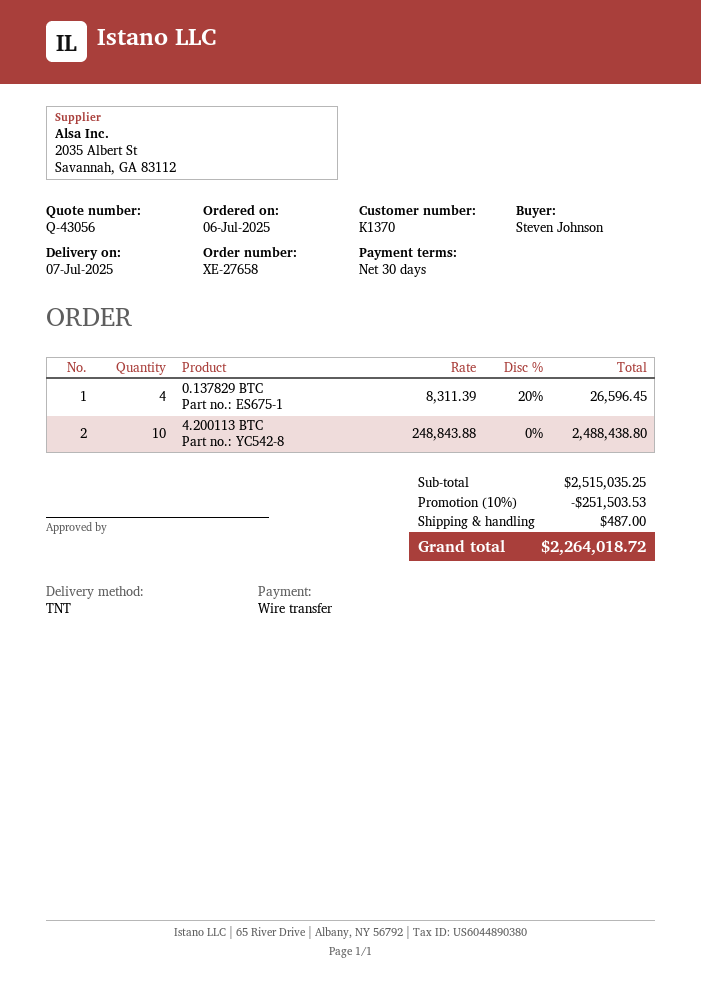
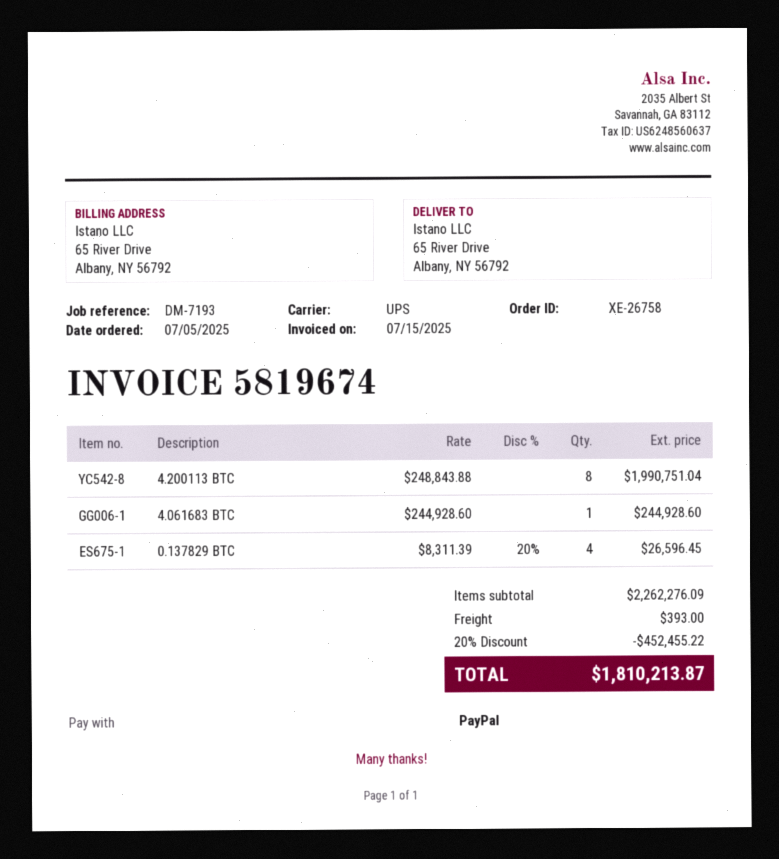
order number: XE-27658 -> XE-26758
order date: 2025-07-06 -> 2025-07-05
payment method: bank transfer -> PayPal
shipping method: TNT -> UPS
4.200113 BTC: 10 x 248843.88 = 2488438.80 -> 8 x 248843.88 = 1990751.04
4.061683 BTC: none -> 1 x 244928.60 = 244928.60
subtotal: 2515035.25 -> 2262276.09
discount: 10% = 251503.53 -> 20% = 452455.22
shipping: 487.00 -> 393.00
total: 2264018.72 -> 1810213.87

